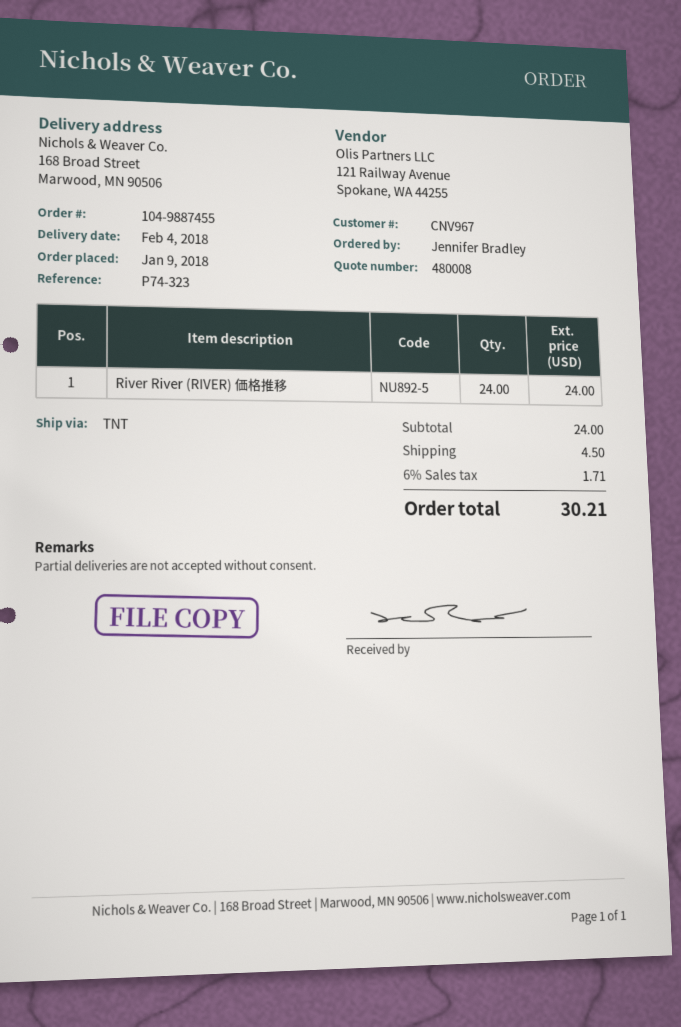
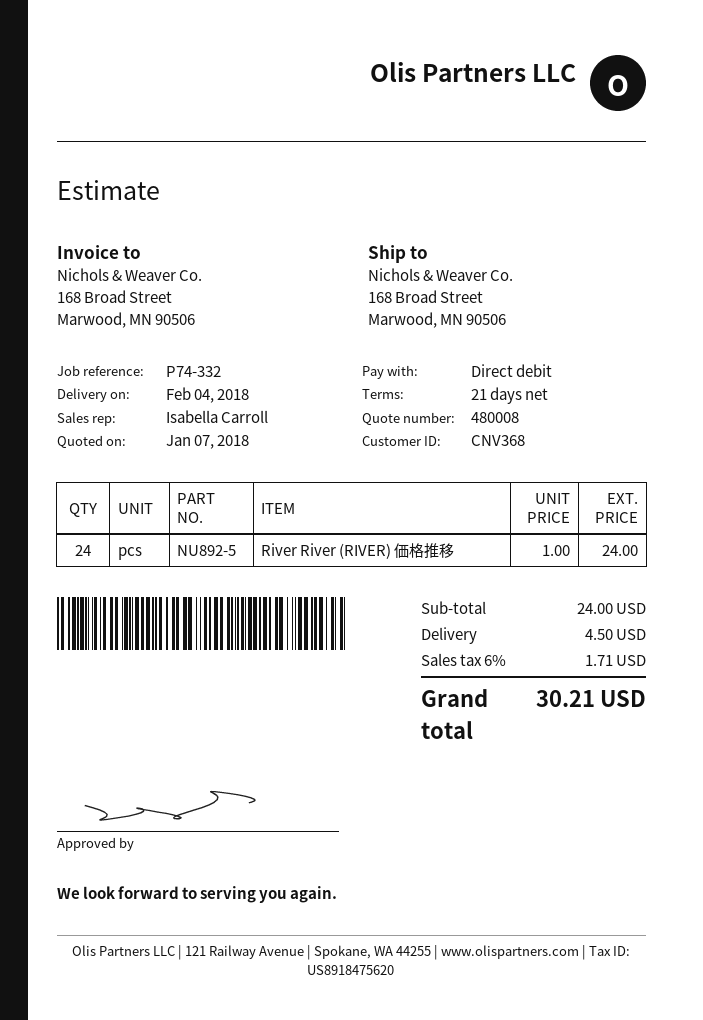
customer number: CNV967 -> CNV368
reference: P74-323 -> P74-332

